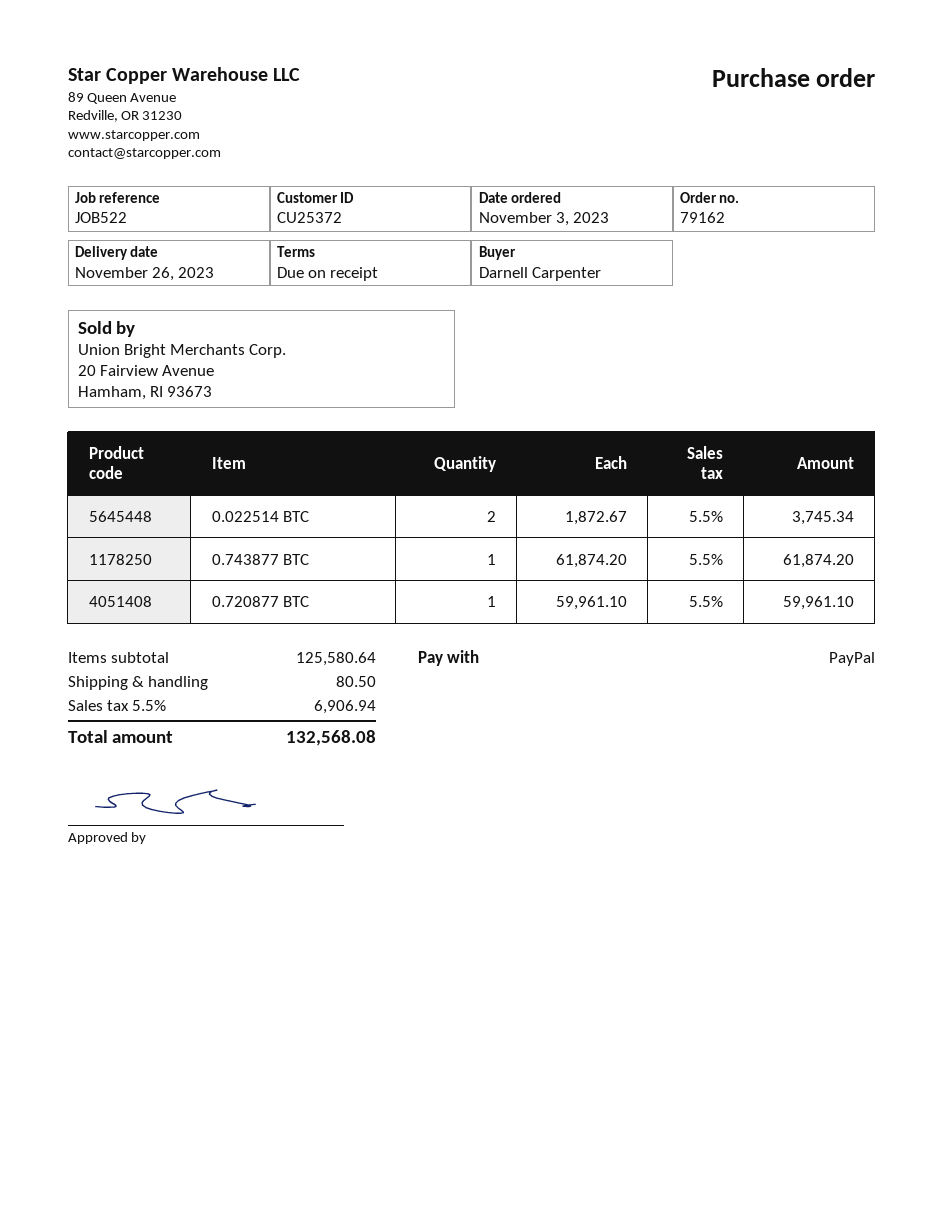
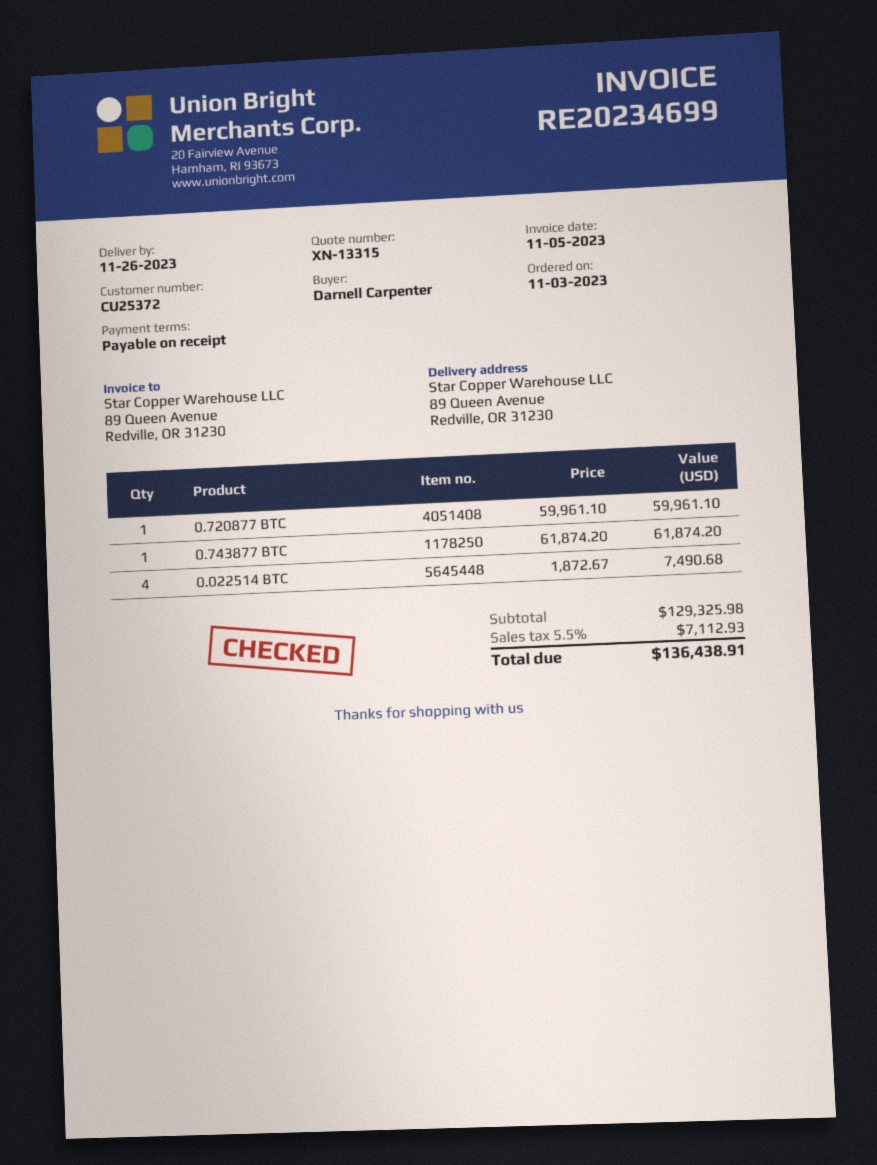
0.022514 BTC: 2 x 1872.67 = 3745.34 -> 4 x 1872.67 = 7490.68
subtotal: 125580.64 -> 129325.98
shipping: 80.50 -> none
tax: 5.5% = 6906.94 -> 5.5% = 7112.93
total: 132568.08 -> 136438.91

